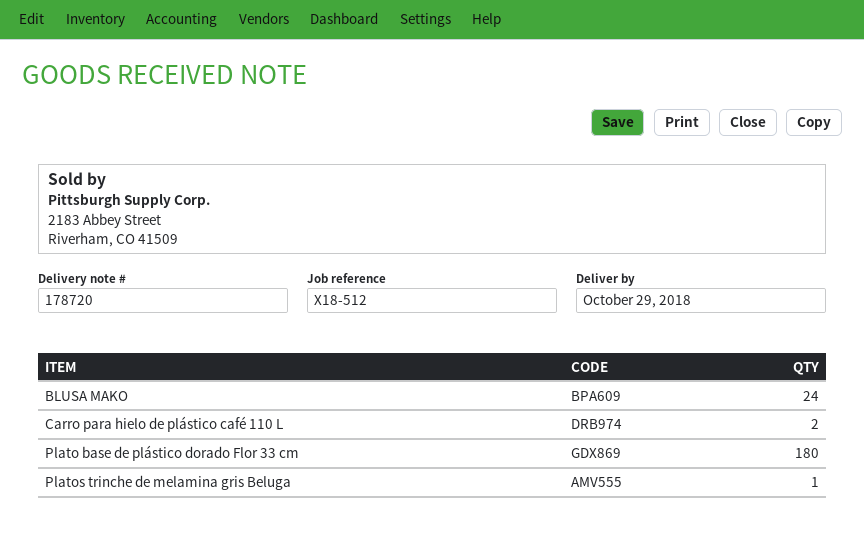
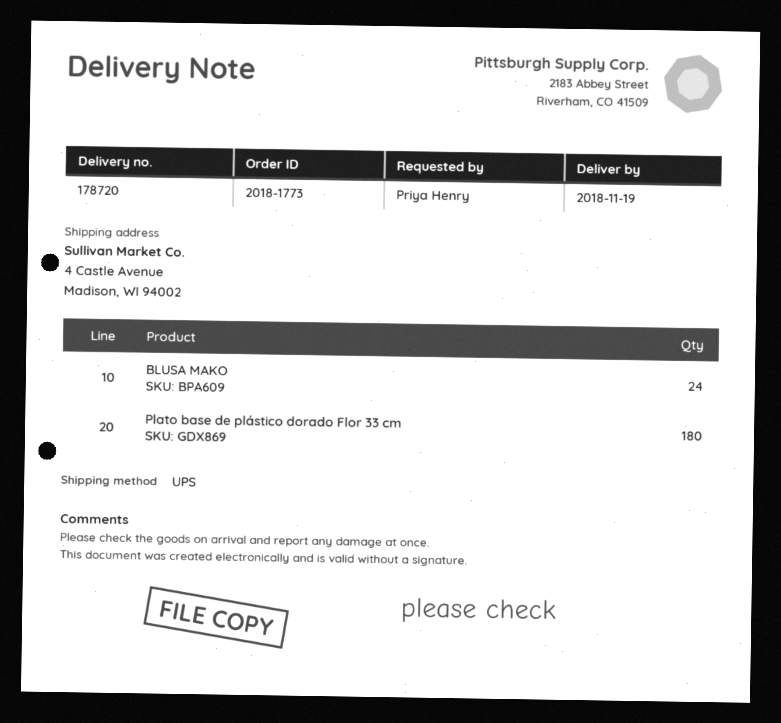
delivery date: 2018-10-29 -> 2018-11-19
Carro para hielo de plástico café 110 L: 2 -> none
Platos trinche de melamina gris Beluga: 1 -> none

